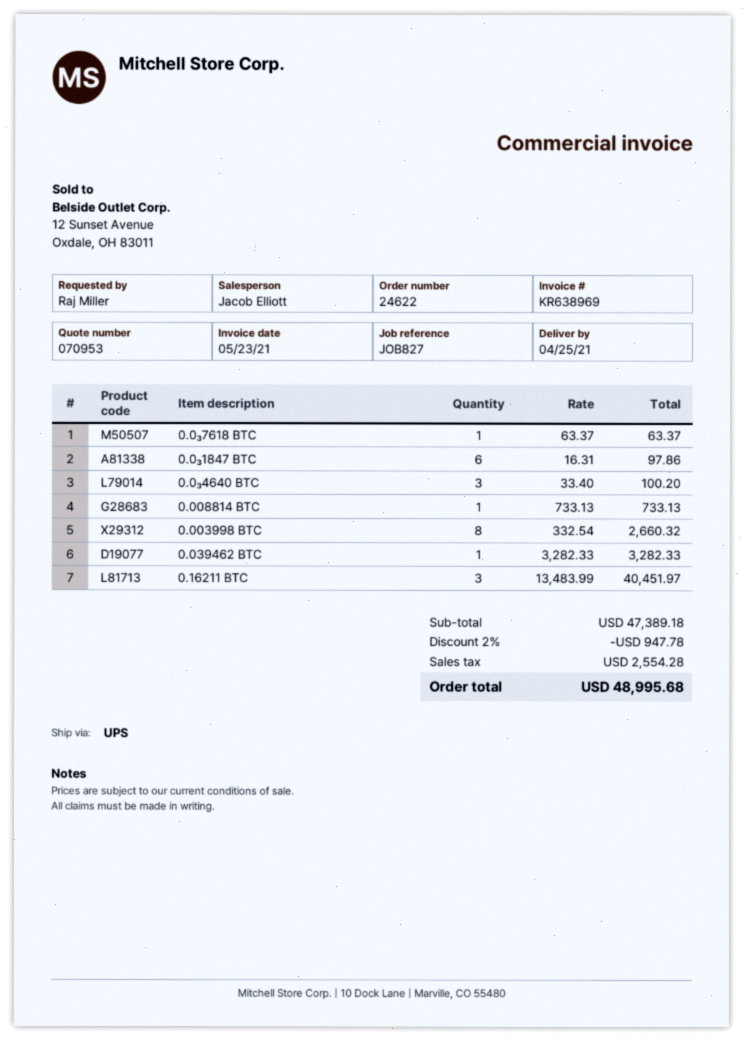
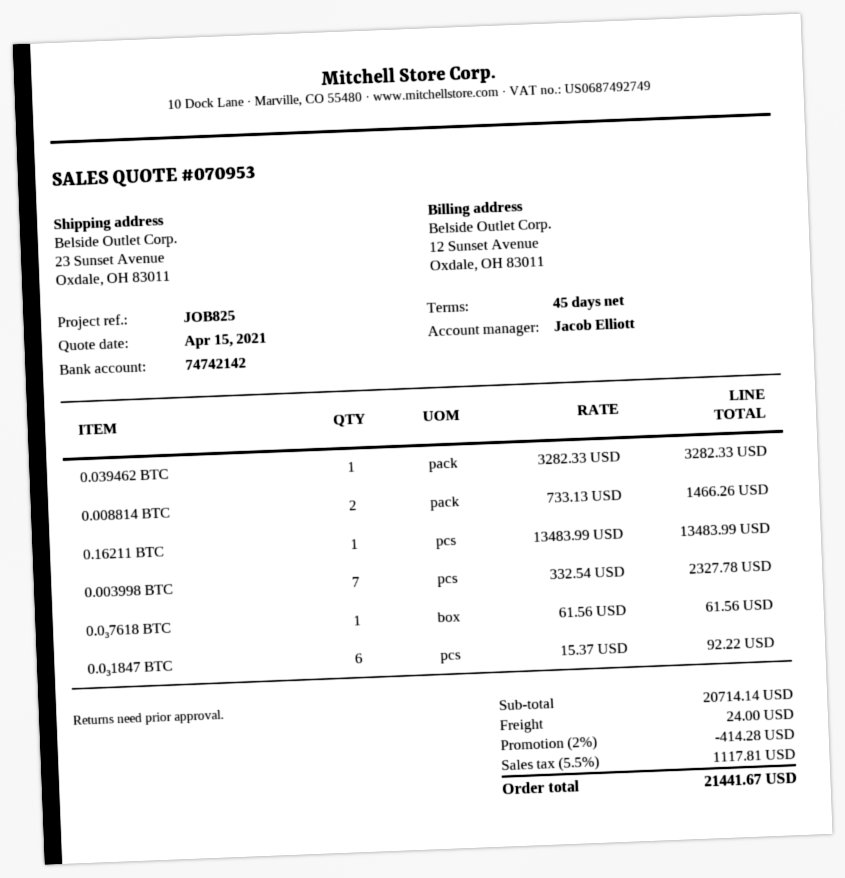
reference: JOB827 -> JOB825
0.0₃7618 BTC: 1 x 63.37 = 63.37 -> 1 x 61.56 = 61.56
0.0₃1847 BTC: 6 x 16.31 = 97.86 -> 6 x 15.37 = 92.22
0.0₃4640 BTC: 3 x 33.40 = 100.20 -> none
0.008814 BTC: 1 x 733.13 = 733.13 -> 2 x 733.13 = 1466.26
0.003998 BTC: 8 x 332.54 = 2660.32 -> 7 x 332.54 = 2327.78
0.16211 BTC: 3 x 13483.99 = 40451.97 -> 1 x 13483.99 = 13483.99
subtotal: 47389.18 -> 20714.14
discount: 2% = 947.78 -> 2% = 414.28
shipping: none -> 24.00
tax: 2554.28 -> 1117.81
total: 48995.68 -> 21441.67

